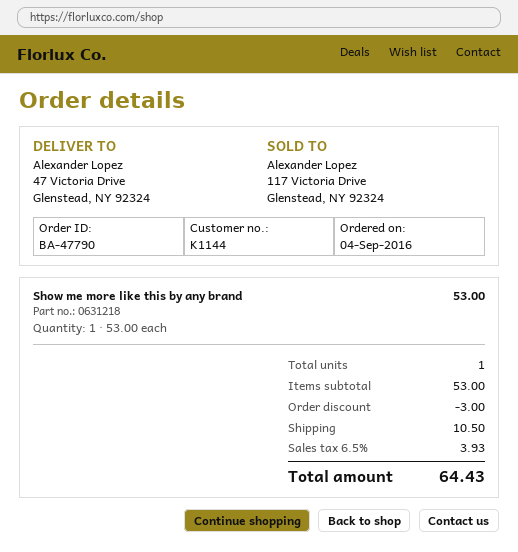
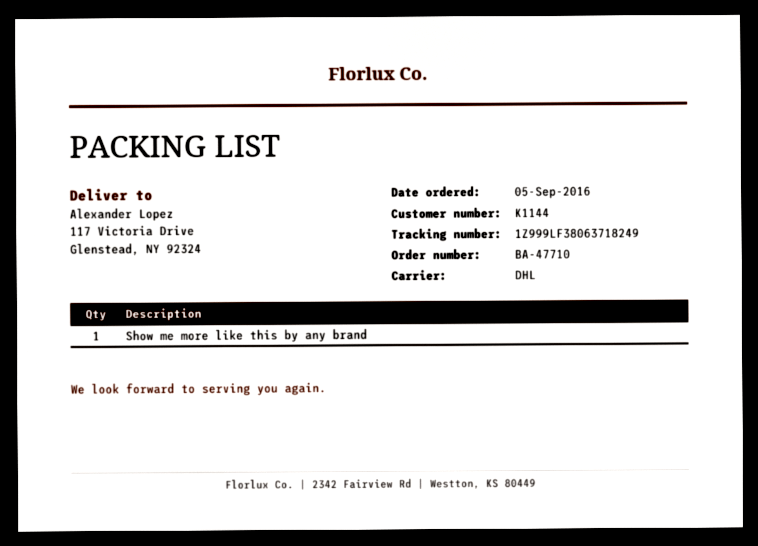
order number: BA-47790 -> BA-47710
order date: 2016-09-04 -> 2016-09-05
ship to: 47 Victoria Drive, Glenstead, NY 92324 -> 117 Victoria Drive, Glenstead, NY 92324

